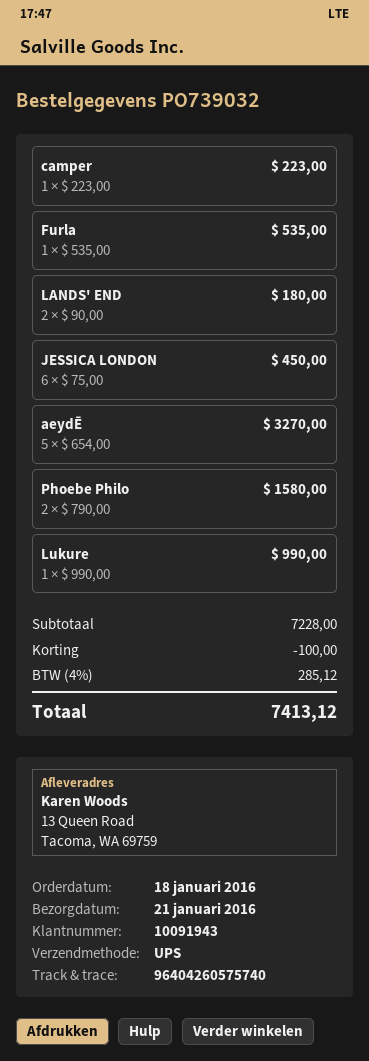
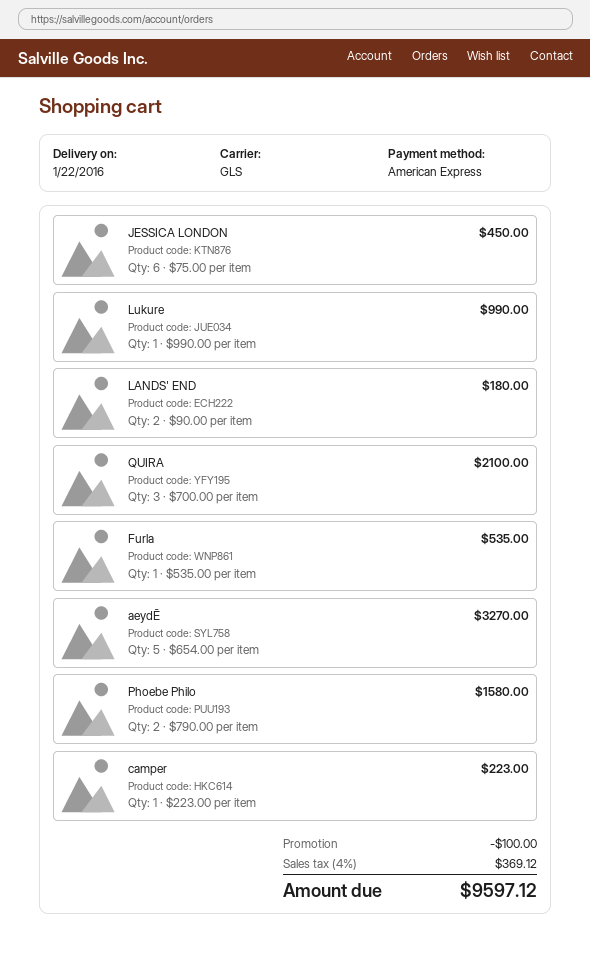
delivery date: 2016-01-21 -> 2016-01-22
shipping method: UPS -> GLS
QUIRA: none -> 3 x 700.00 = 2100.00
tax: 4% = 285.12 -> 4% = 369.12
total: 7413.12 -> 9597.12

